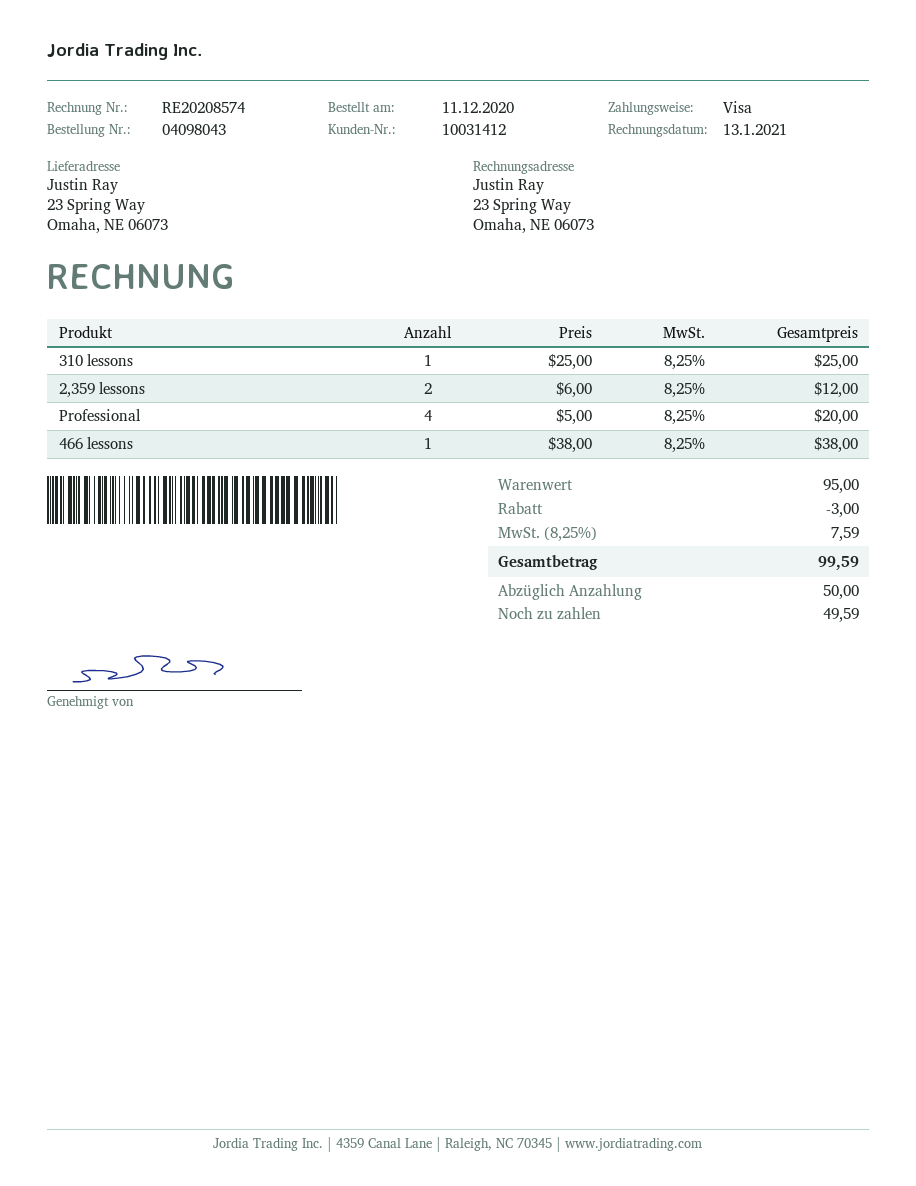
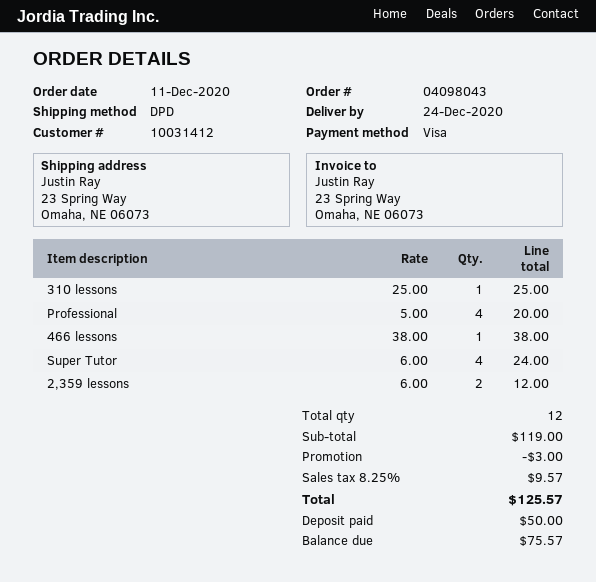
Super Tutor: none -> 4 x 6.00 = 24.00
subtotal: 95.00 -> 119.00
tax: 8.25% = 7.59 -> 8.25% = 9.57
total: 99.59 -> 125.57
balance: 49.59 -> 75.57

